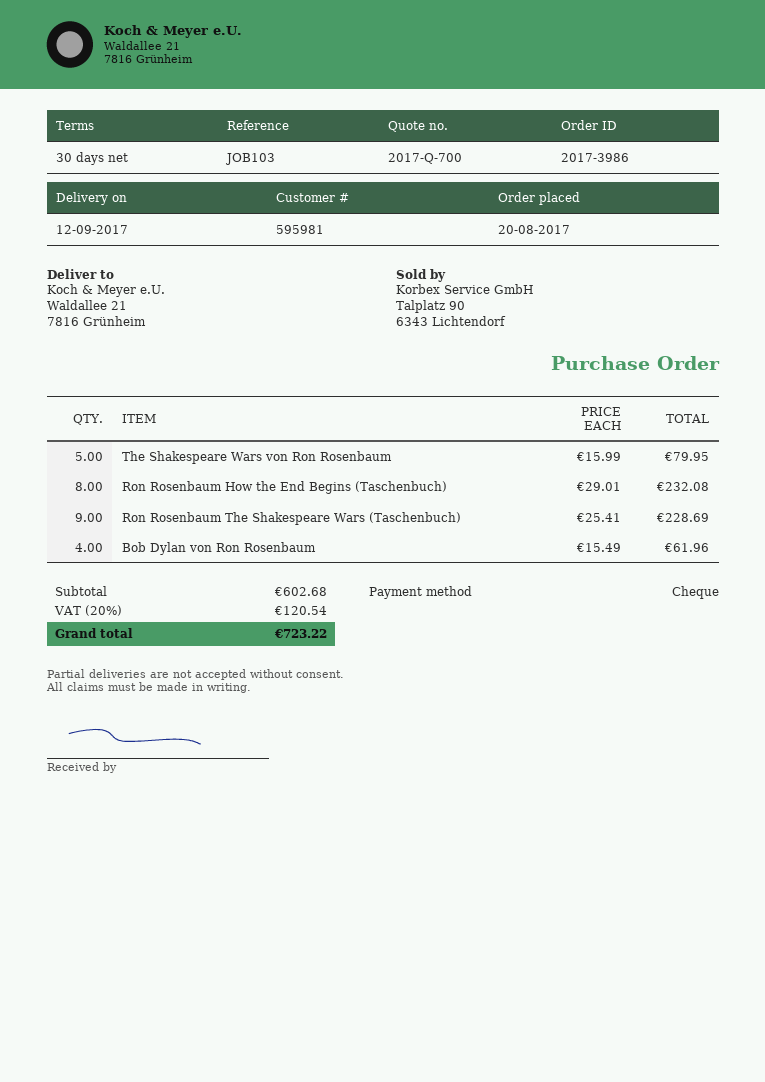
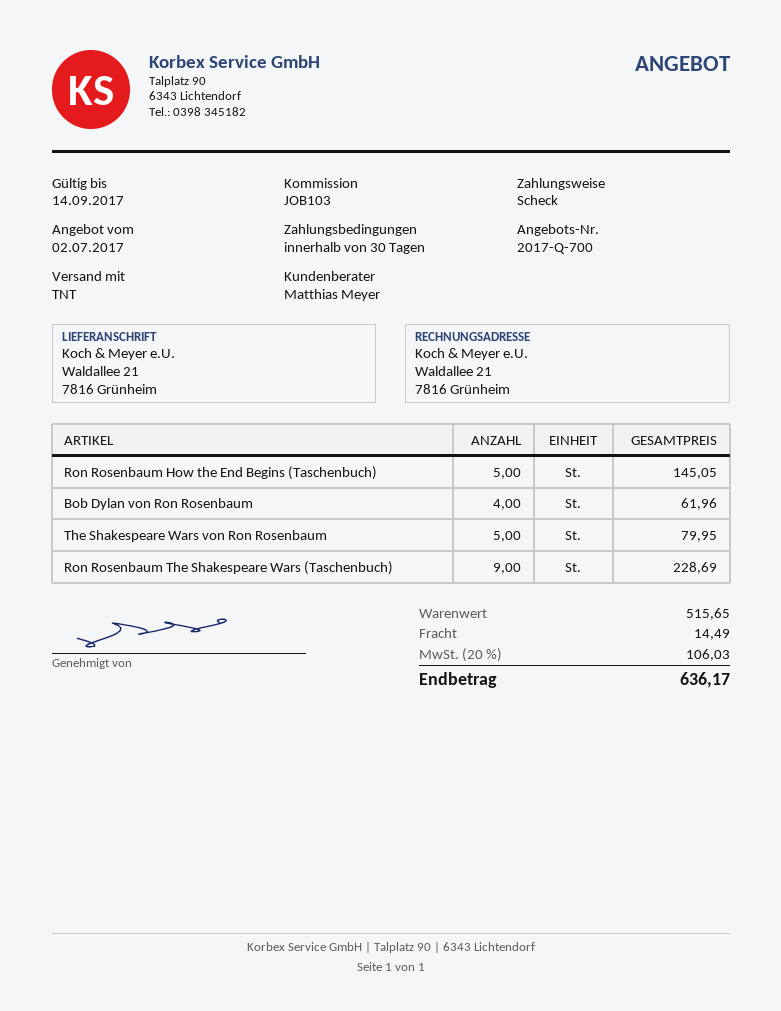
Ron Rosenbaum How the End Begins (Taschenbuch): 8 for 232.08 -> 5 for 145.05
subtotal: 602.68 -> 515.65
shipping: none -> 14.49
tax: 20% = 120.54 -> 20% = 106.03
total: 723.22 -> 636.17

